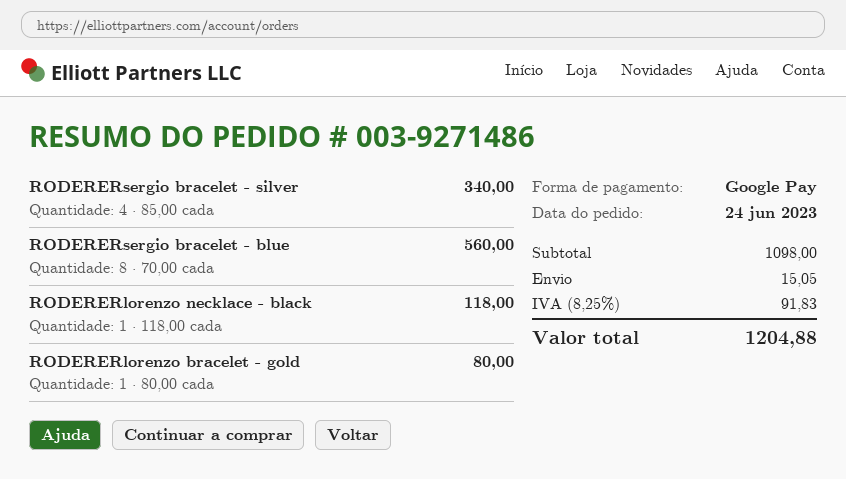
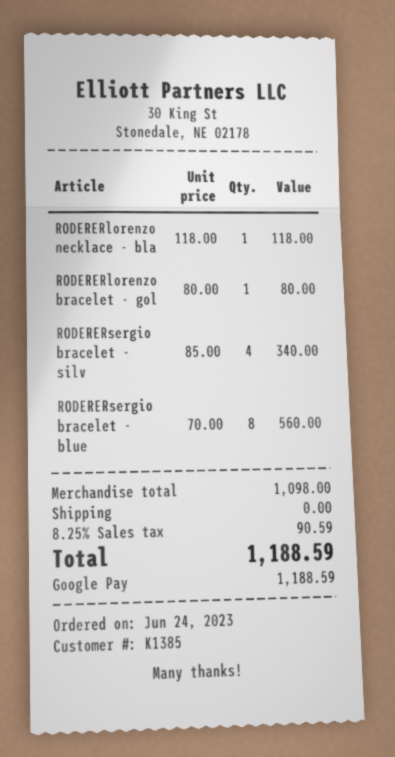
shipping: 15.05 -> 0.00
tax: 8.25% = 91.83 -> 8.25% = 90.59
total: 1204.88 -> 1188.59

